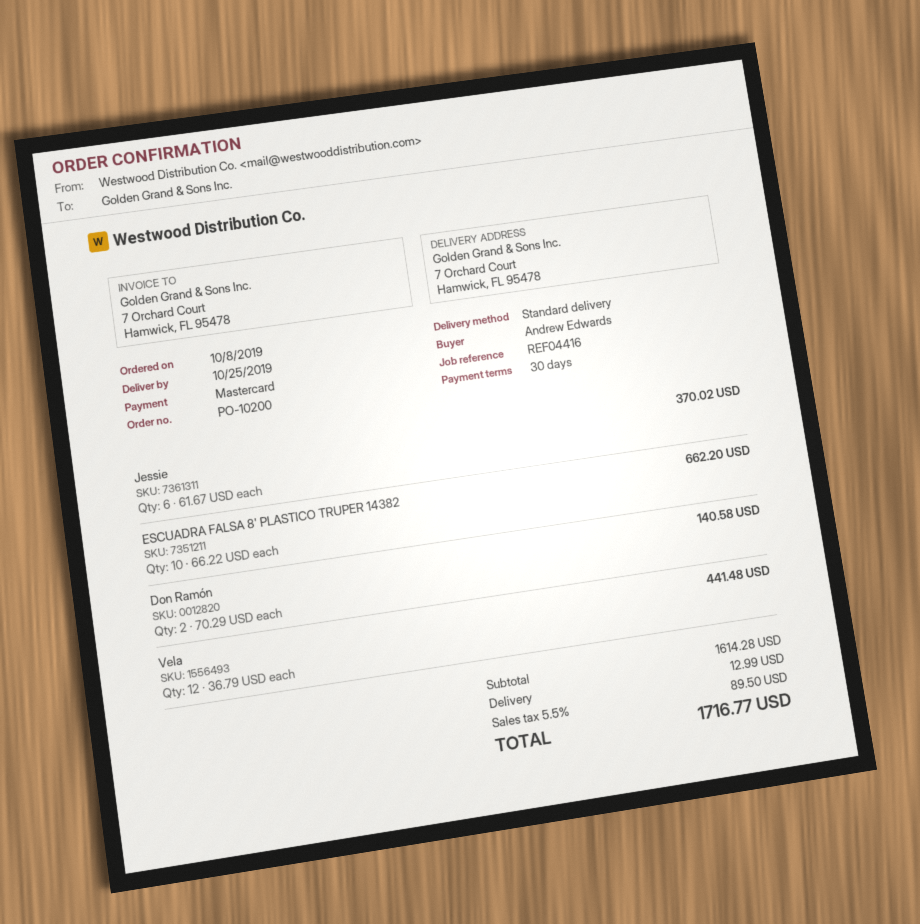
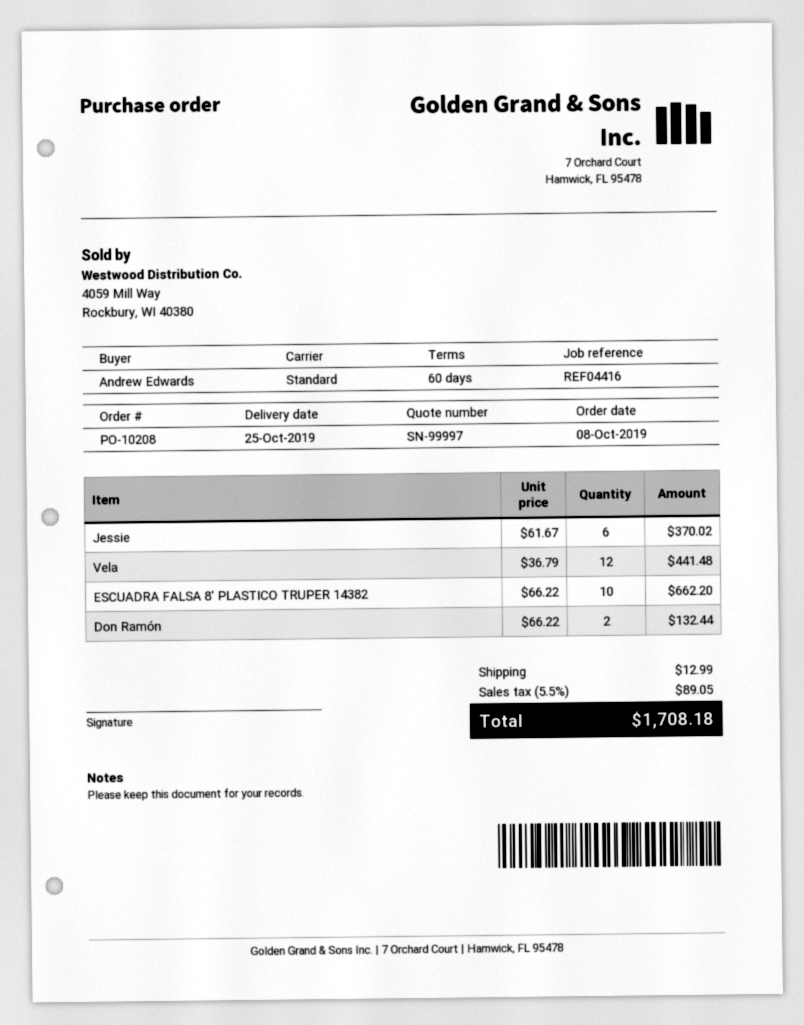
order number: PO-10200 -> PO-10208
payment terms: 30 days -> 60 days
Don Ramón: 2 x 70.29 = 140.58 -> 2 x 66.22 = 132.44
tax: 5.5% = 89.50 -> 5.5% = 89.05
total: 1716.77 -> 1708.18

